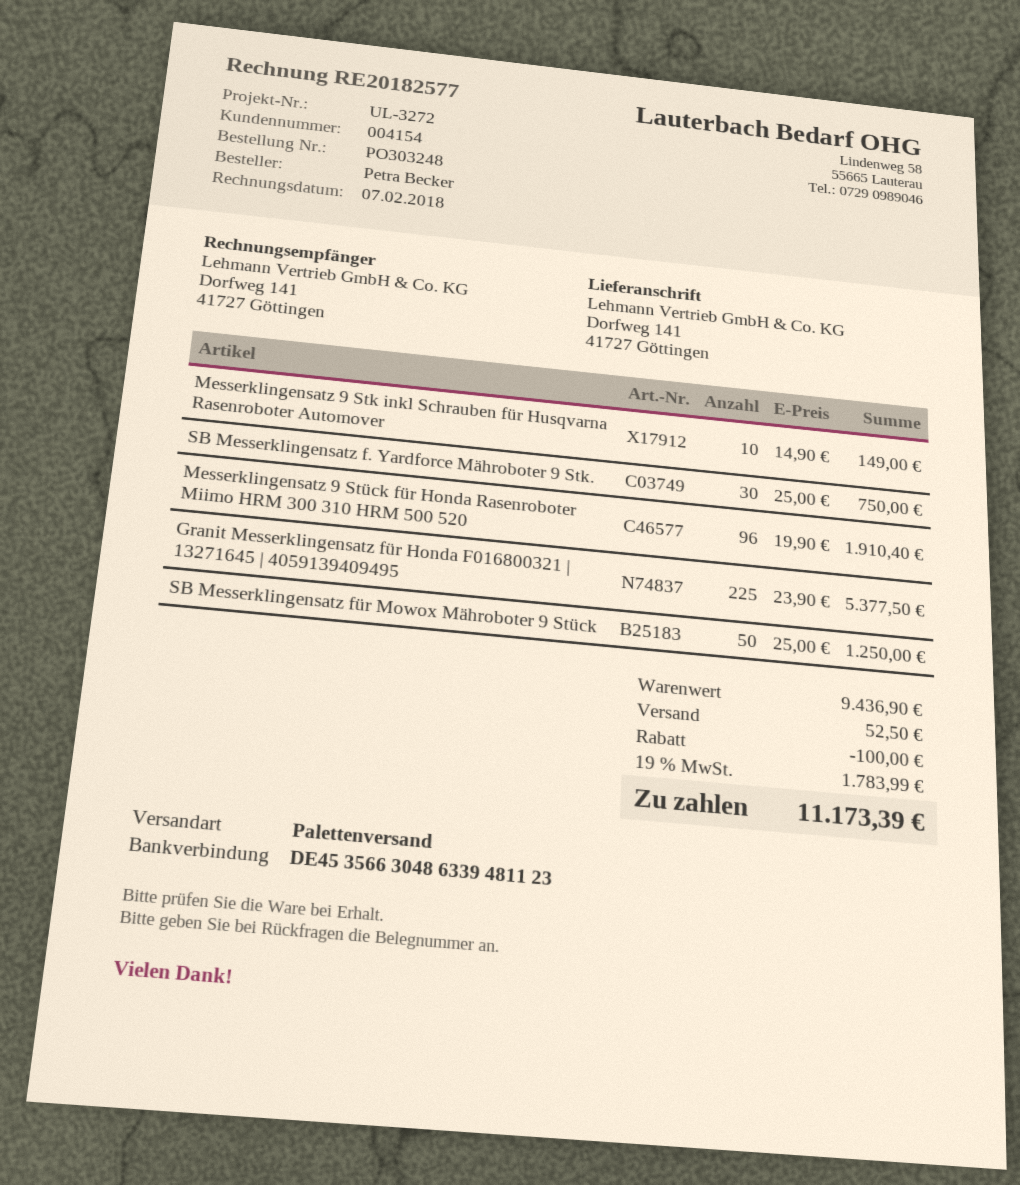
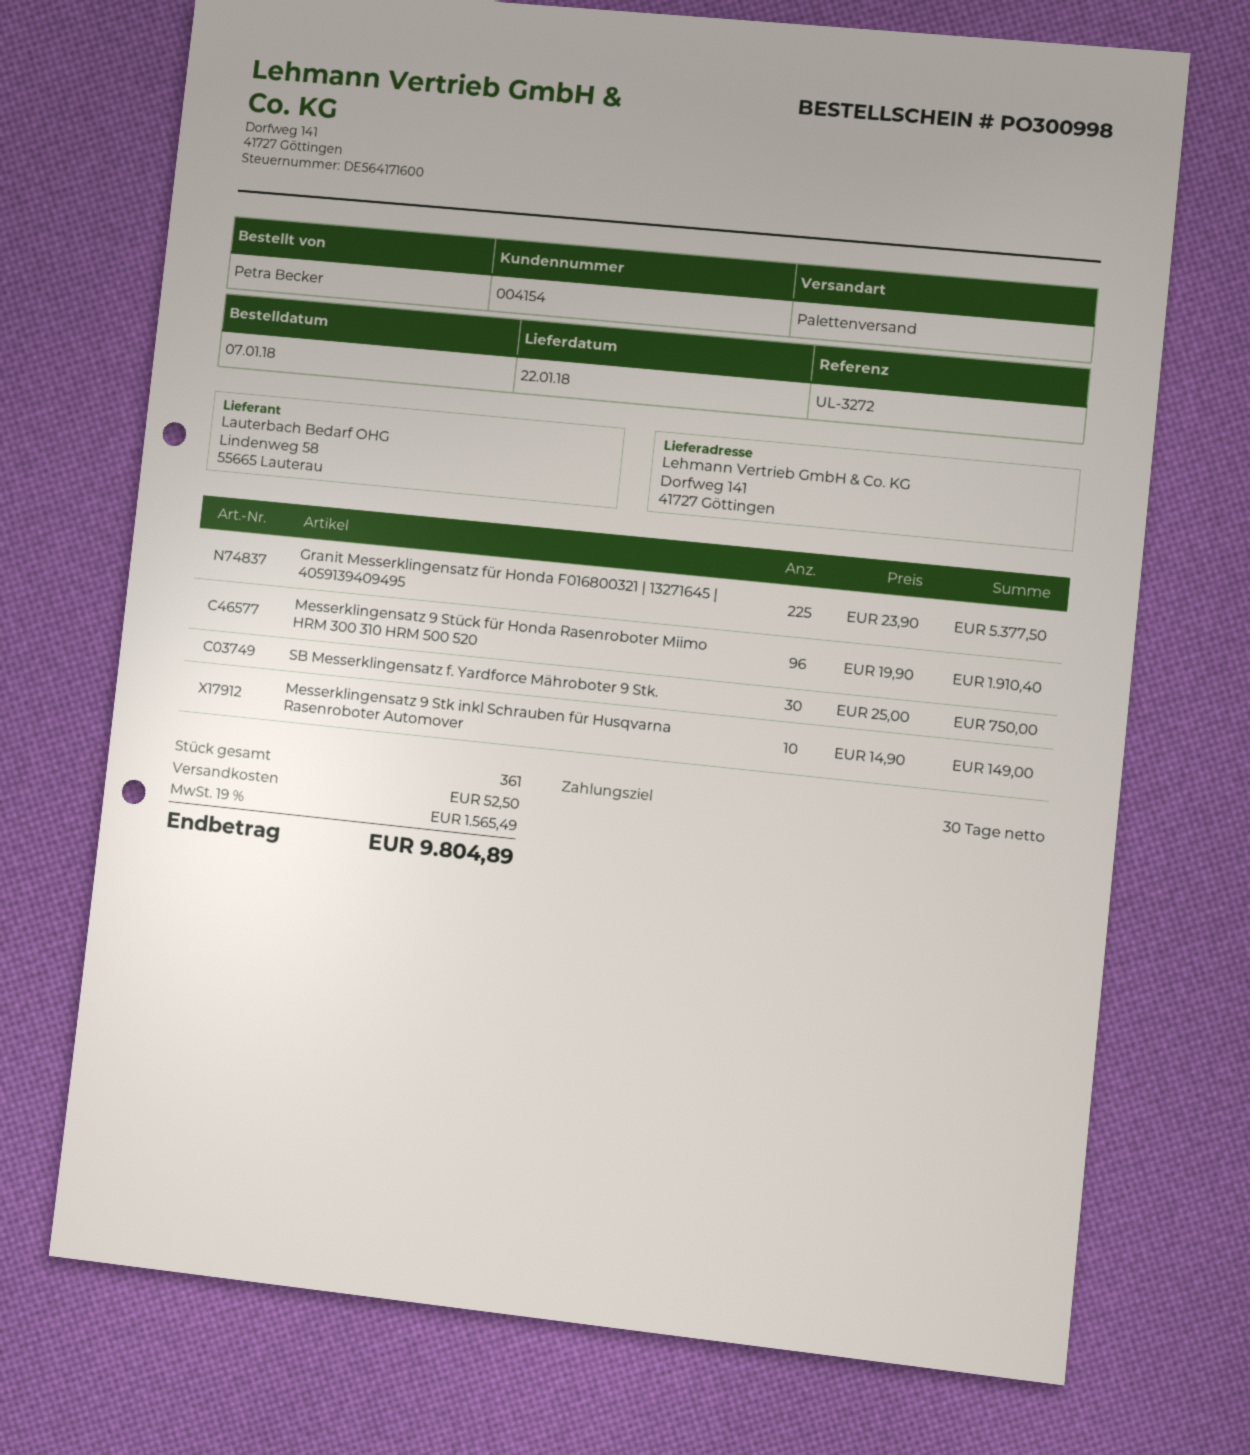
order number: PO303248 -> PO300998
SB Messerklingensatz für Mowox Mähroboter 9 Stück: 50 x 25.00 = 1250.00 -> none
discount: 100.00 -> none
tax: 19% = 1783.99 -> 19% = 1565.49
total: 11173.39 -> 9804.89

